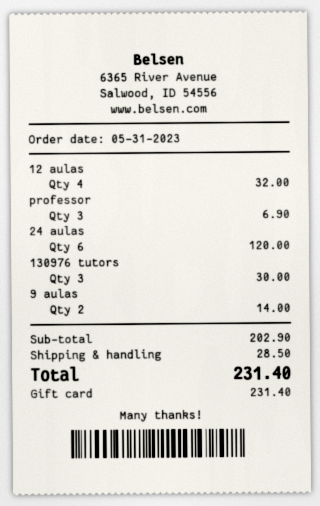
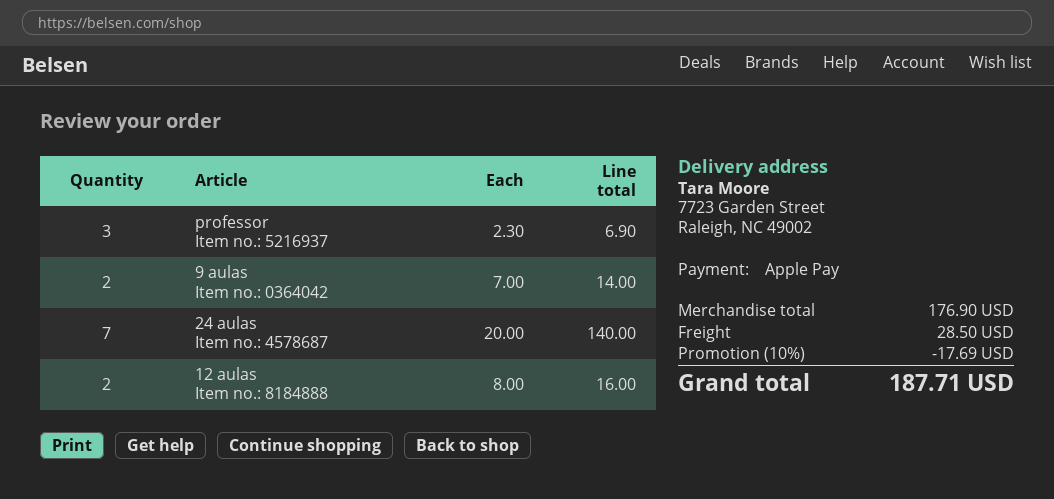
payment method: gift card -> Apple Pay
12 aulas: 4 for 32.00 -> 2 for 16.00
24 aulas: 6 for 120.00 -> 7 for 140.00
130976 tutors: 3 for 30.00 -> none
subtotal: 202.90 -> 176.90
discount: none -> 10% = 17.69
total: 231.40 -> 187.71

